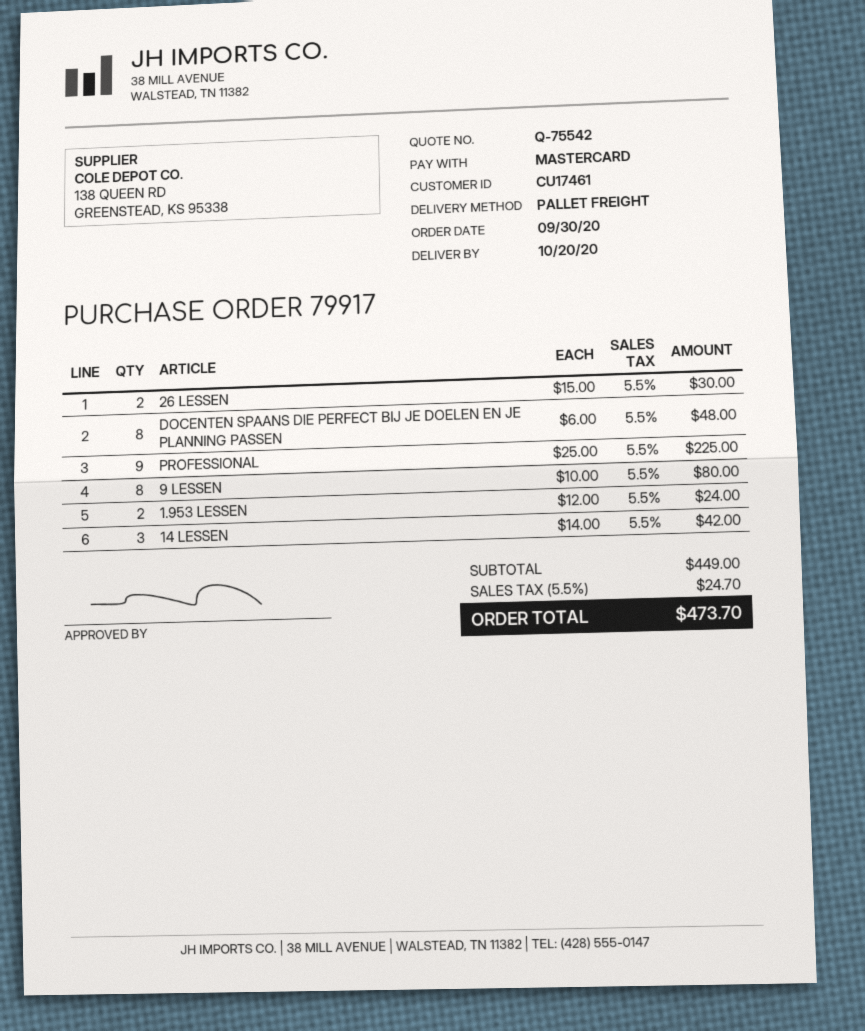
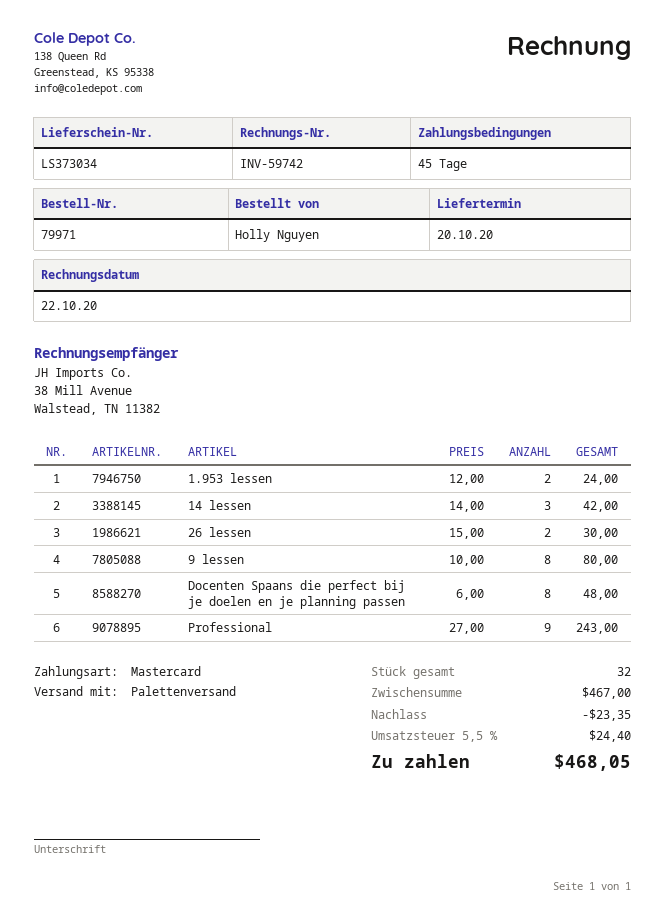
order number: 79917 -> 79971
PROFESSIONAL: 9 x 25.00 = 225.00 -> 9 x 27.00 = 243.00
subtotal: 449.00 -> 467.00
discount: none -> 23.35
tax: 5.5% = 24.70 -> 5.5% = 24.40
total: 473.70 -> 468.05

